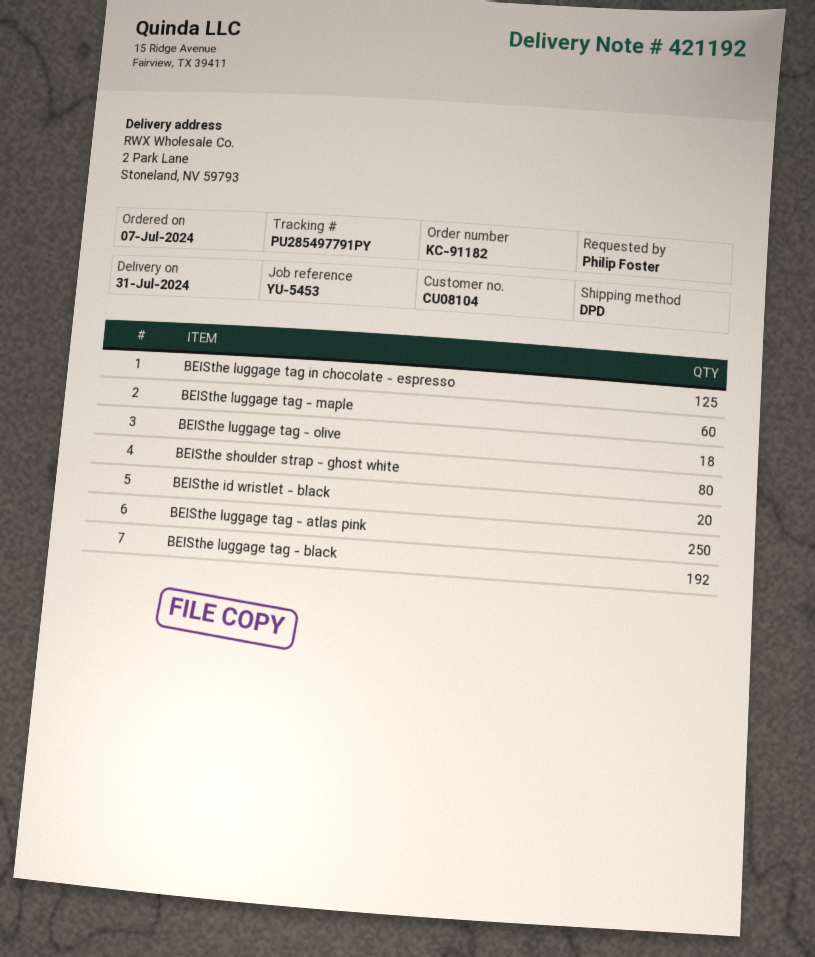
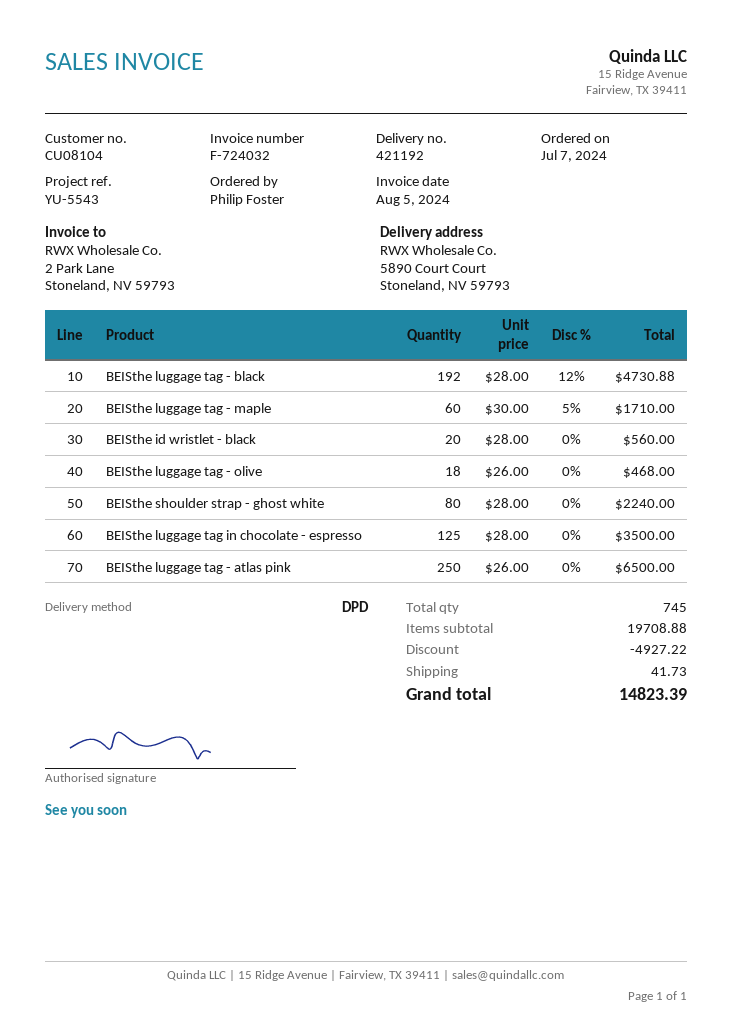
reference: YU-5453 -> YU-5543
ship to: 2 Park Lane, Stoneland, NV 59793 -> 5890 Court Court, Stoneland, NV 59793

